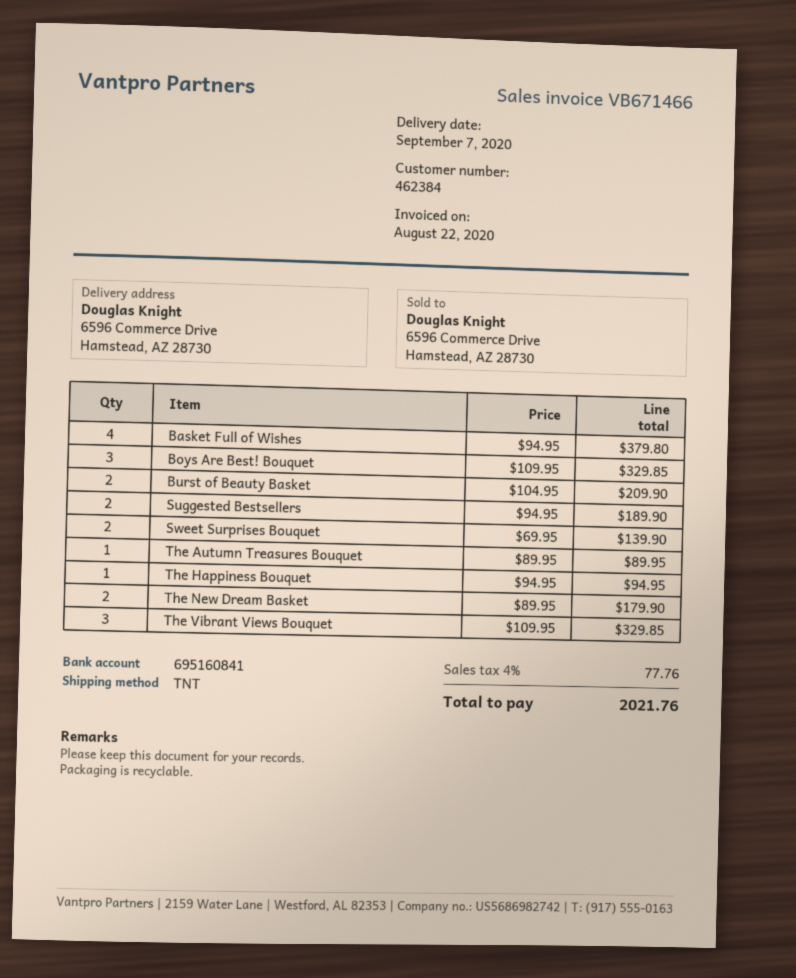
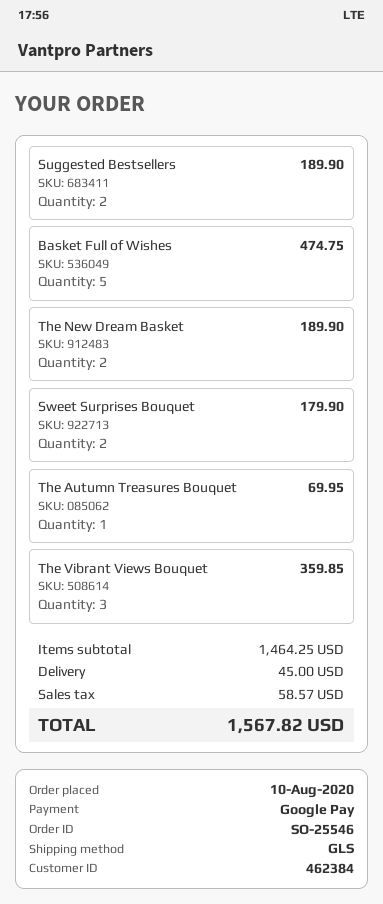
shipping method: TNT -> GLS
Basket Full of Wishes: 4 for 379.80 -> 5 for 474.75
Boys Are Best! Bouquet: 3 for 329.85 -> none
Burst of Beauty Basket: 2 for 209.90 -> none
Sweet Surprises Bouquet: 2 for 139.90 -> 2 for 179.90
The Autumn Treasures Bouquet: 1 for 89.95 -> 1 for 69.95
The Happiness Bouquet: 1 for 94.95 -> none
The New Dream Basket: 2 for 179.90 -> 2 for 189.90
The Vibrant Views Bouquet: 3 for 329.85 -> 3 for 359.85
shipping: none -> 45.00
tax: 77.76 -> 58.57
total: 2021.76 -> 1567.82

